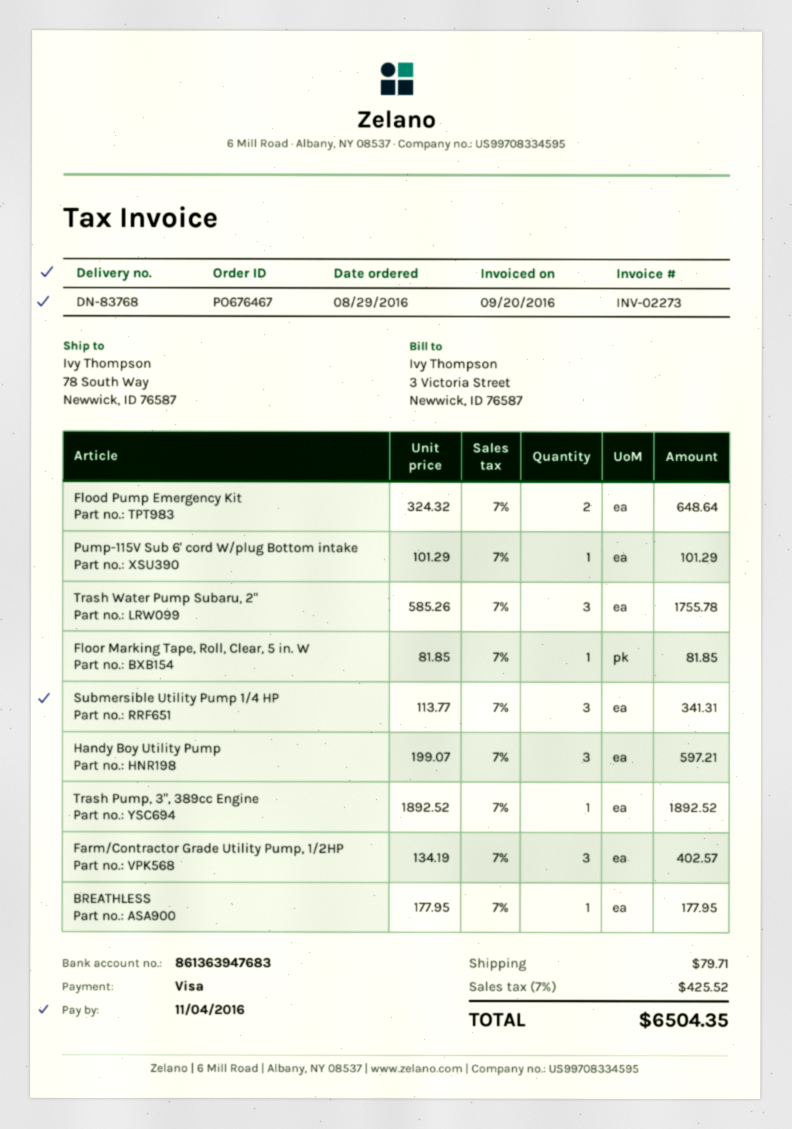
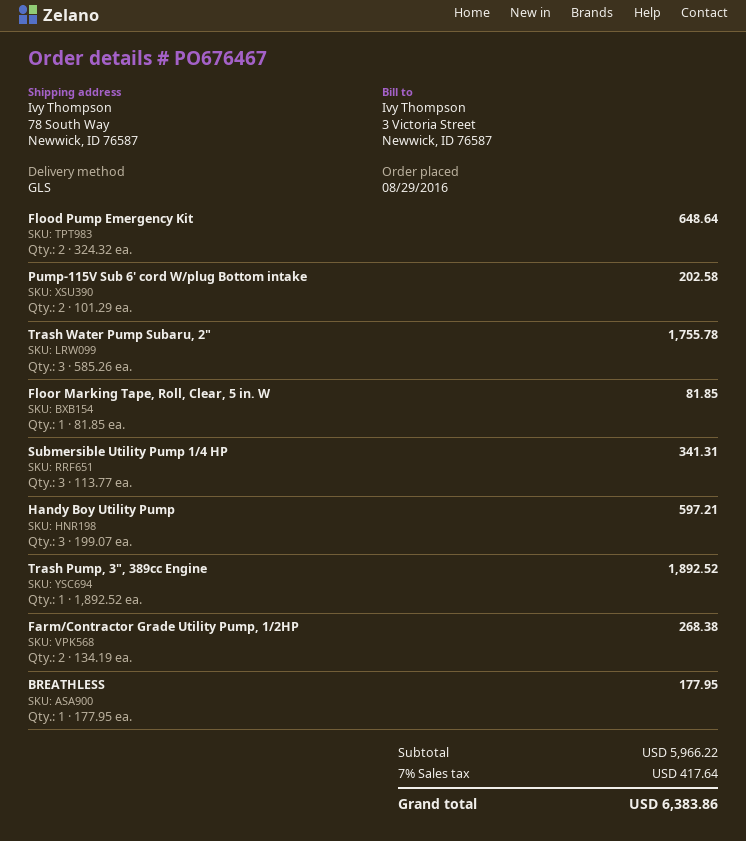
Pump-115V Sub 6' cord W/plug Bottom intake: 1 x 101.29 = 101.29 -> 2 x 101.29 = 202.58
Farm/Contractor Grade Utility Pump, 1/2HP: 3 x 134.19 = 402.57 -> 2 x 134.19 = 268.38
shipping: 79.71 -> none
tax: 7% = 425.52 -> 7% = 417.64
total: 6504.35 -> 6383.86

